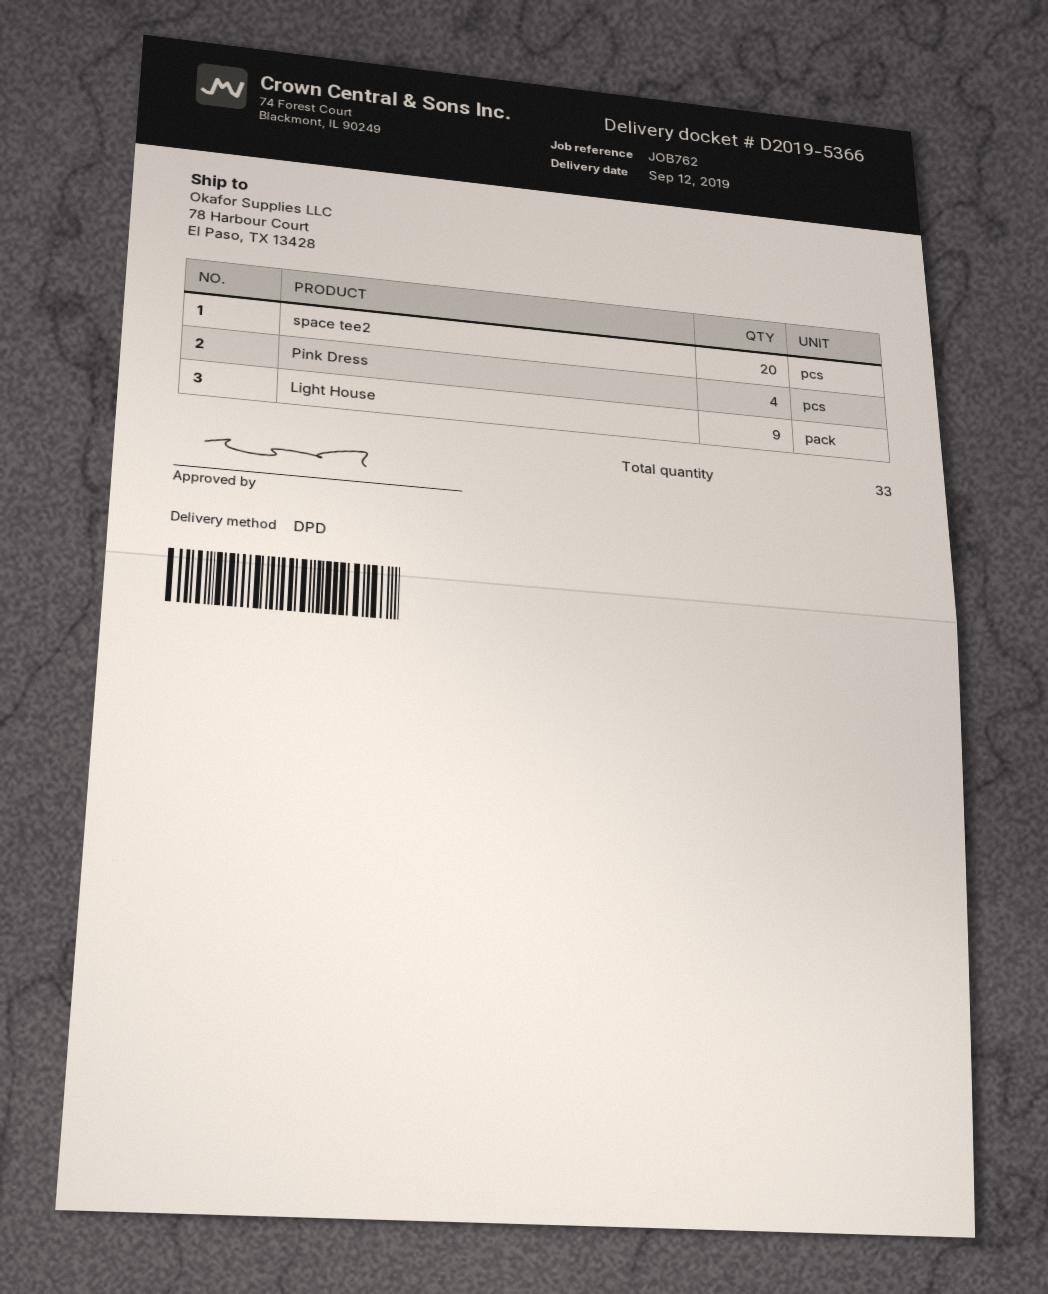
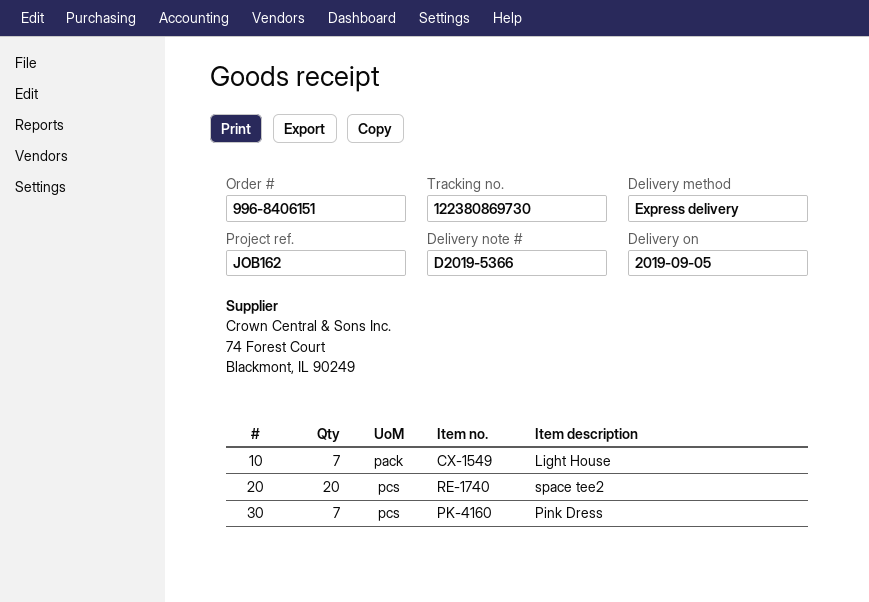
delivery date: 2019-09-12 -> 2019-09-05
reference: JOB762 -> JOB162
shipping method: DPD -> express
Pink Dress: 4 -> 7
Light House: 9 -> 7

